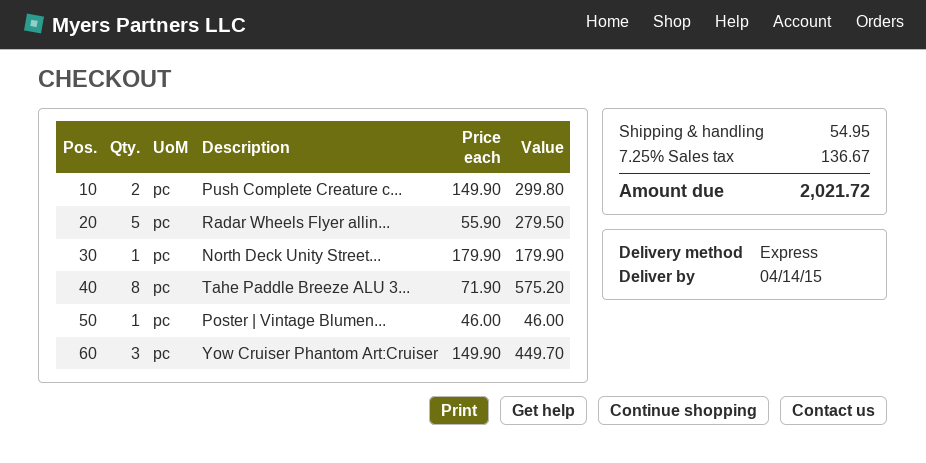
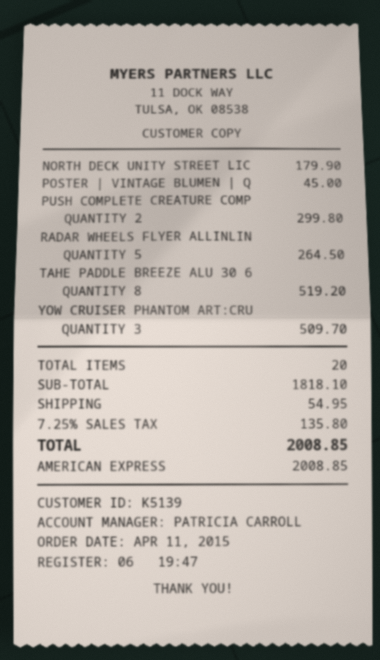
Radar Wheels Flyer allin...: 5 for 279.50 -> 5 for 264.50
Tahe Paddle Breeze ALU 3...: 8 for 575.20 -> 8 for 519.20
Poster | Vintage Blumen...: 1 for 46.00 -> 1 for 45.00
Yow Cruiser Phantom Art:Cruiser: 3 for 449.70 -> 3 for 509.70
tax: 7.25% = 136.67 -> 7.25% = 135.80
total: 2021.72 -> 2008.85

